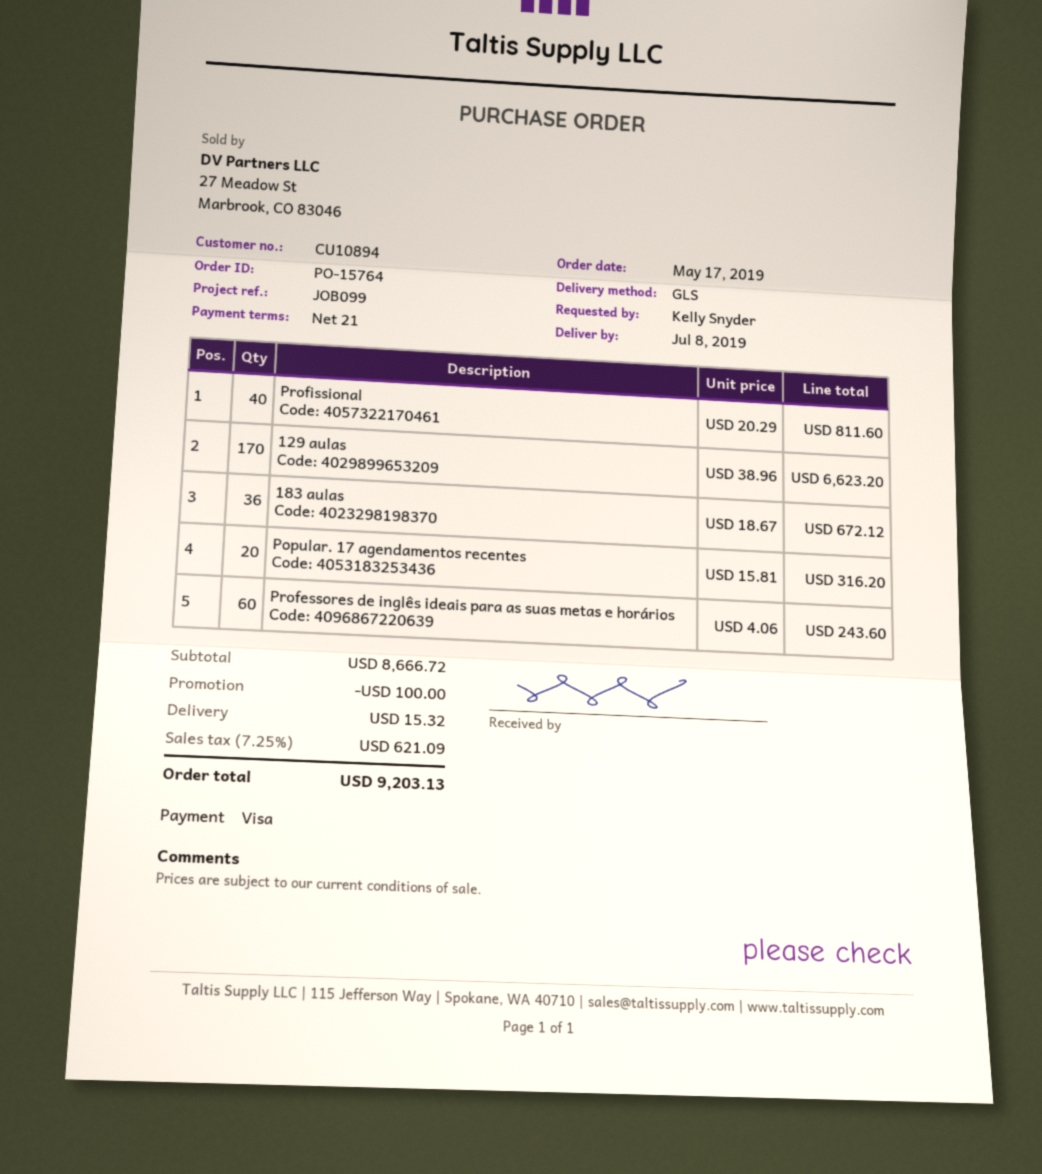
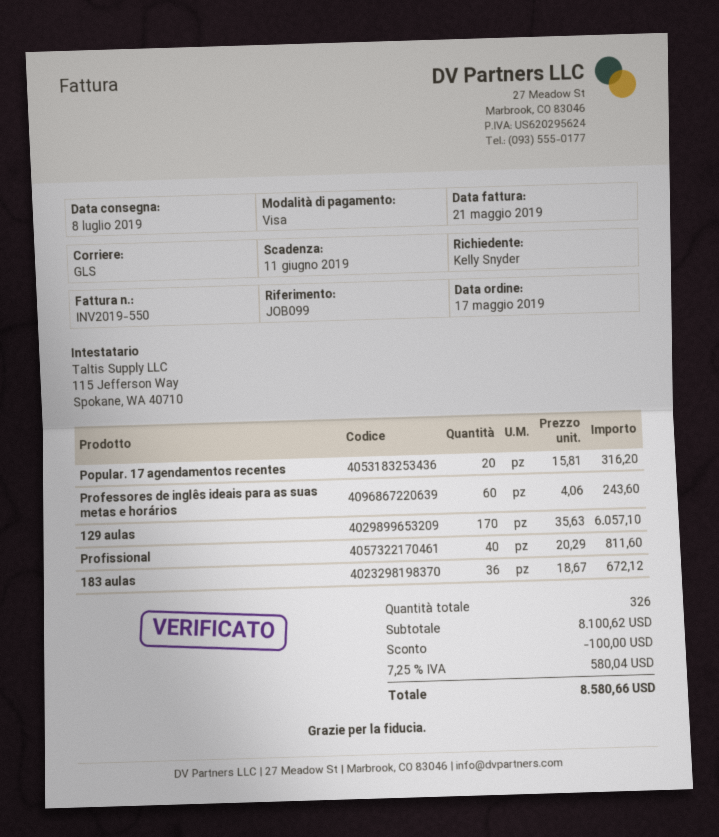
129 aulas: 170 x 38.96 = 6623.20 -> 170 x 35.63 = 6057.10
subtotal: 8666.72 -> 8100.62
shipping: 15.32 -> none
tax: 7.25% = 621.09 -> 7.25% = 580.04
total: 9203.13 -> 8580.66

